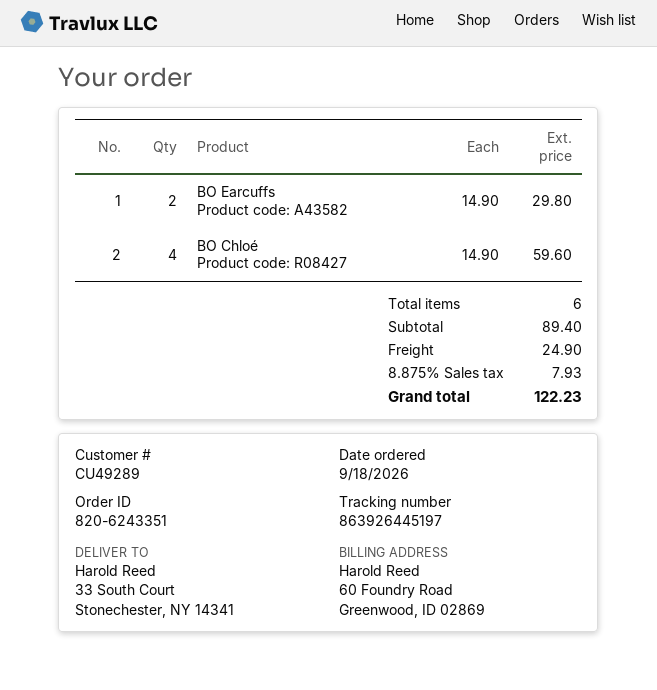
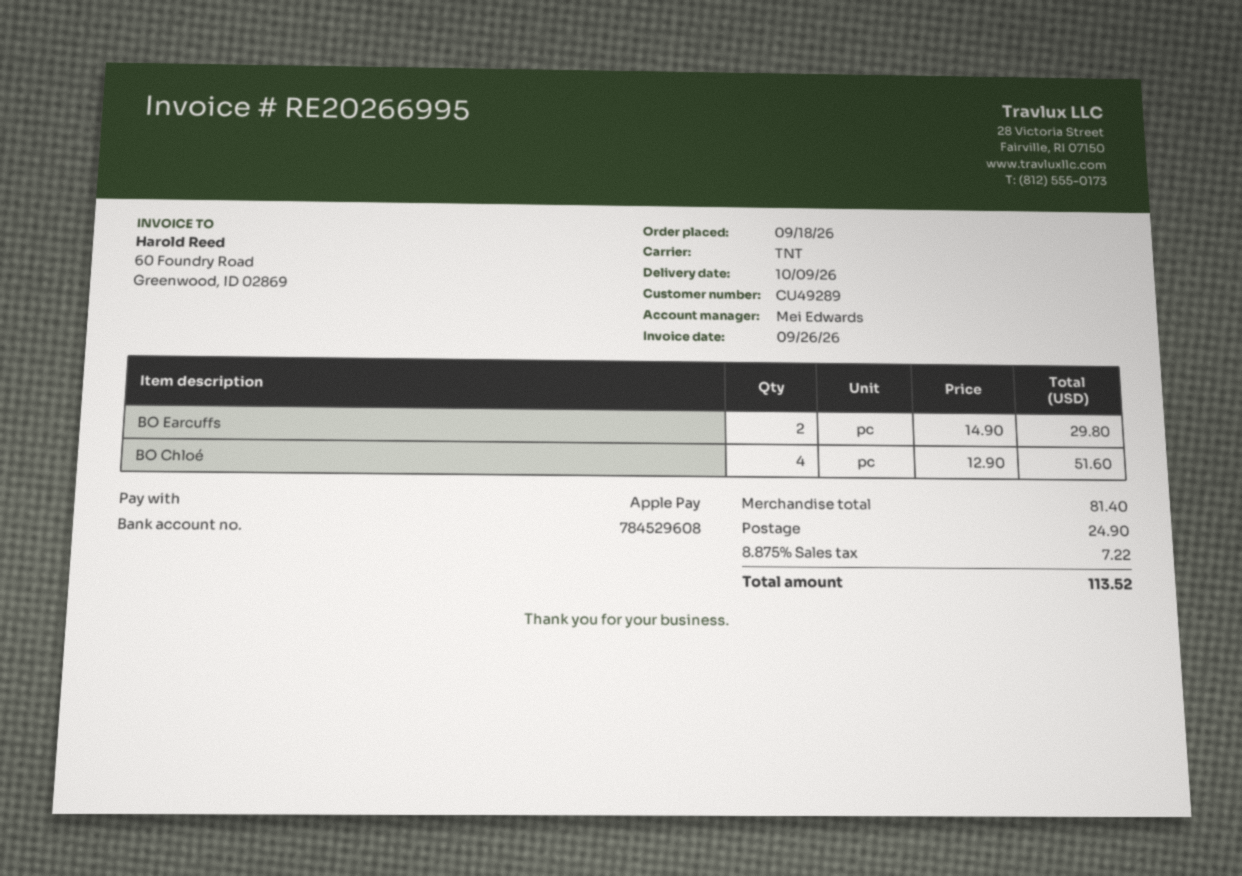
BO Chloé: 4 x 14.90 = 59.60 -> 4 x 12.90 = 51.60
subtotal: 89.40 -> 81.40
tax: 8.875% = 7.93 -> 8.875% = 7.22
total: 122.23 -> 113.52

